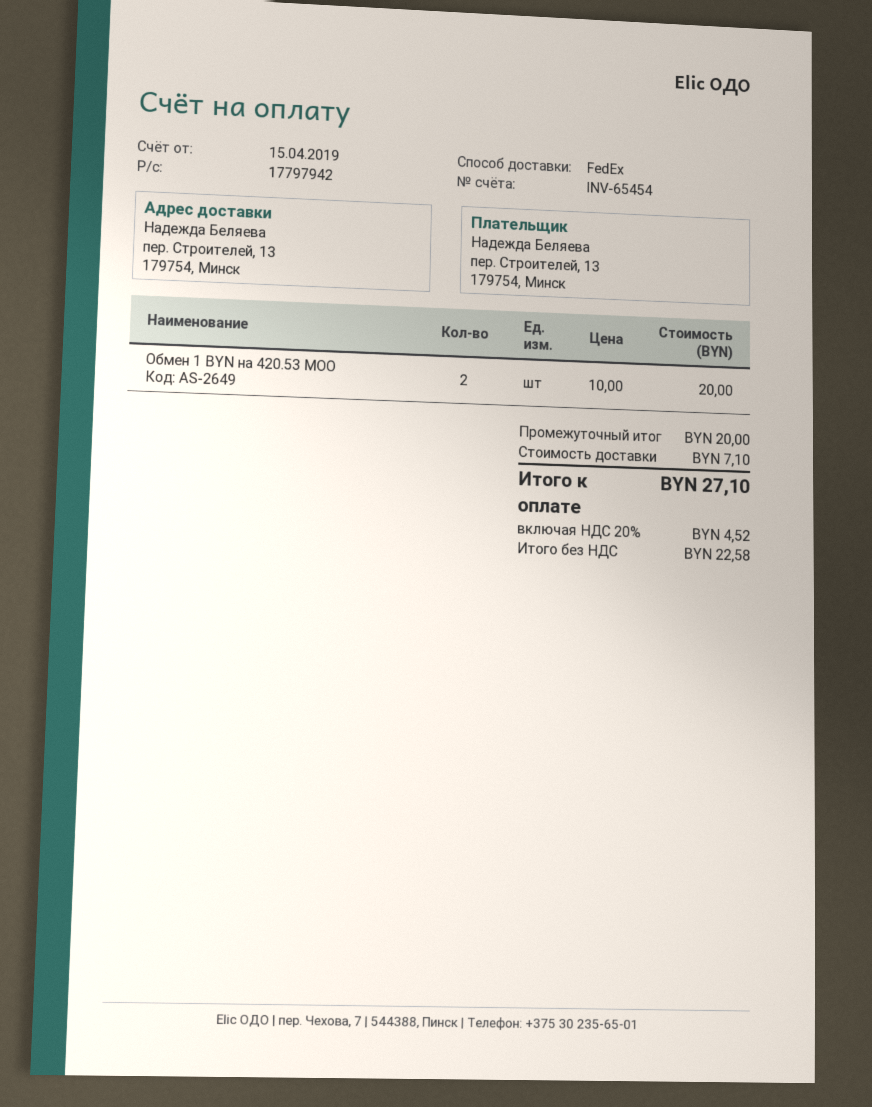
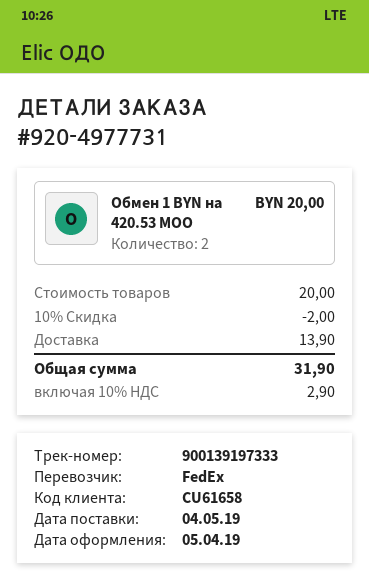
discount: none -> 10% = 2.00
shipping: 7.10 -> 13.90
tax: 20% = 4.52 -> 10% = 2.90
total: 27.10 -> 31.90

